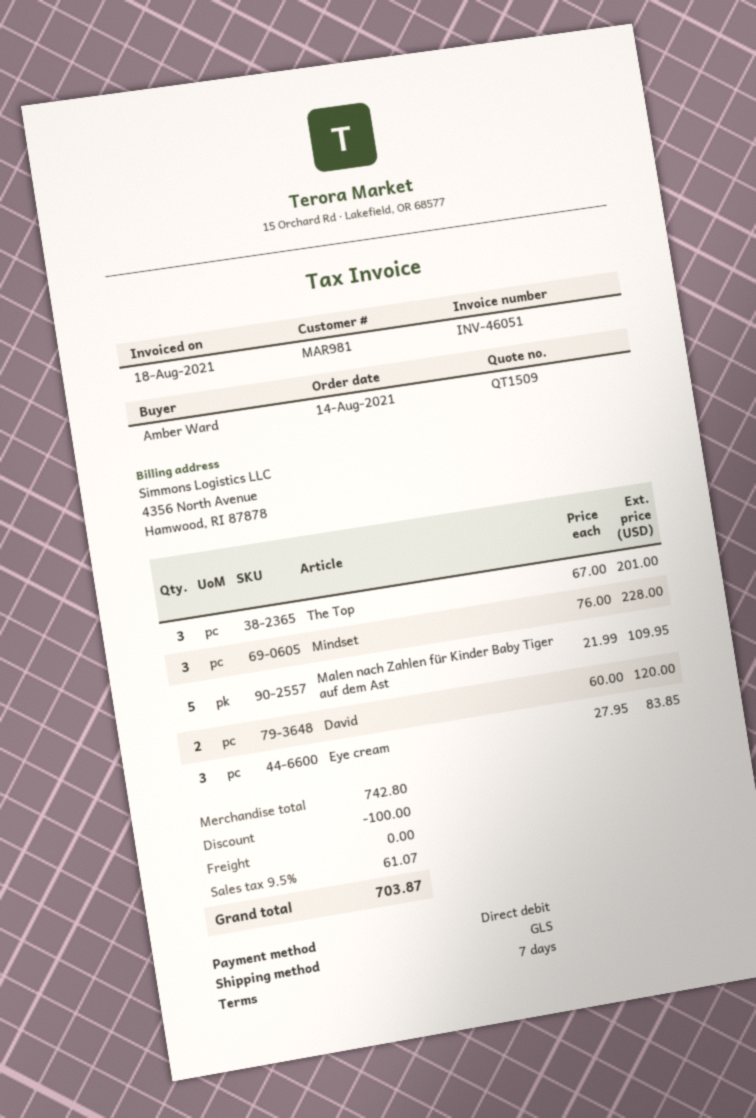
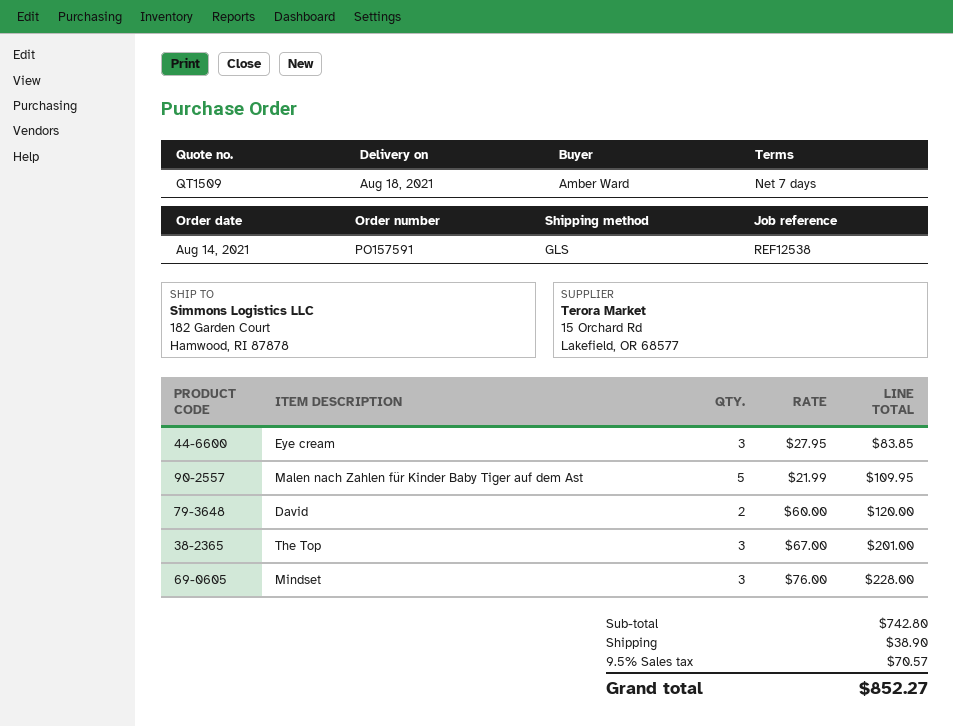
discount: 100.00 -> none
shipping: 0.00 -> 38.90
tax: 9.5% = 61.07 -> 9.5% = 70.57
total: 703.87 -> 852.27

